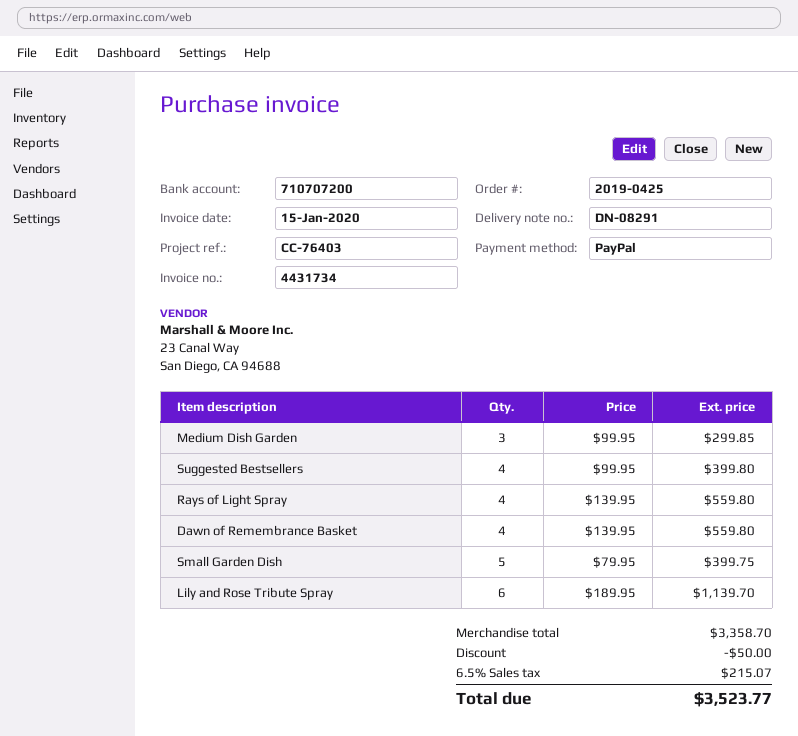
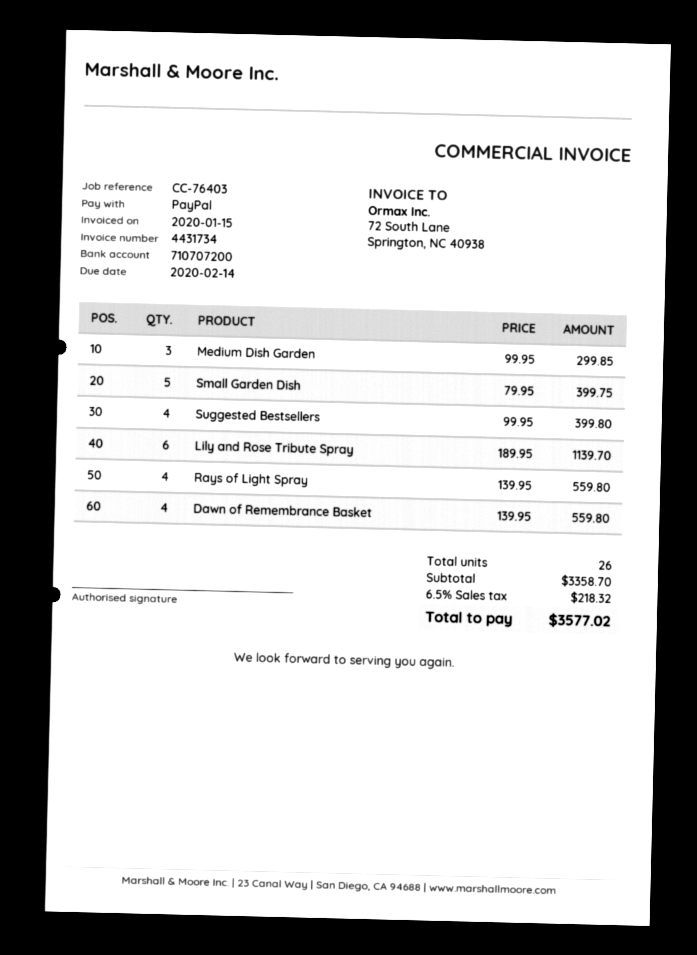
discount: 50.00 -> none
tax: 6.5% = 215.07 -> 6.5% = 218.32
total: 3523.77 -> 3577.02

